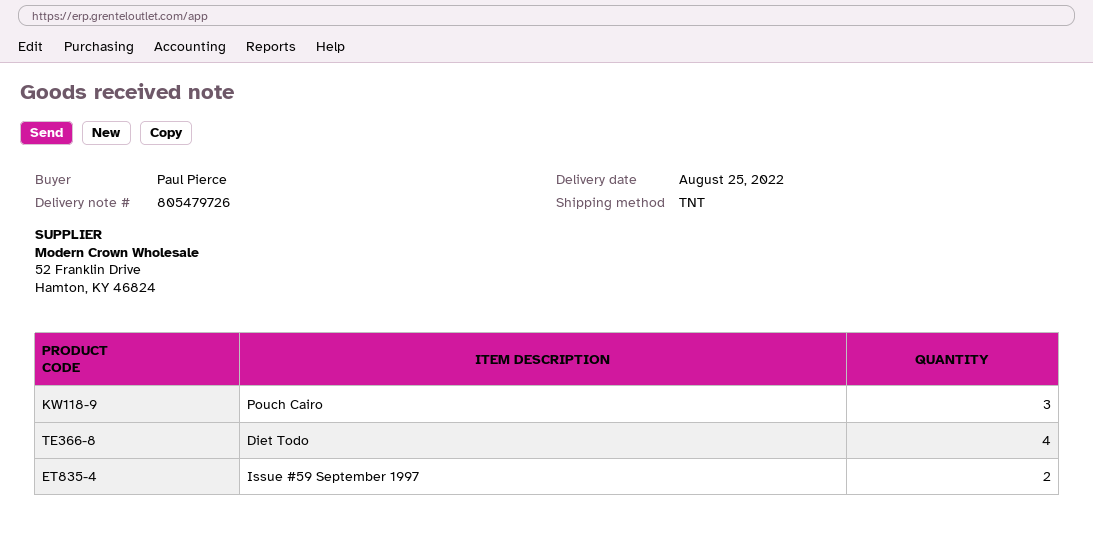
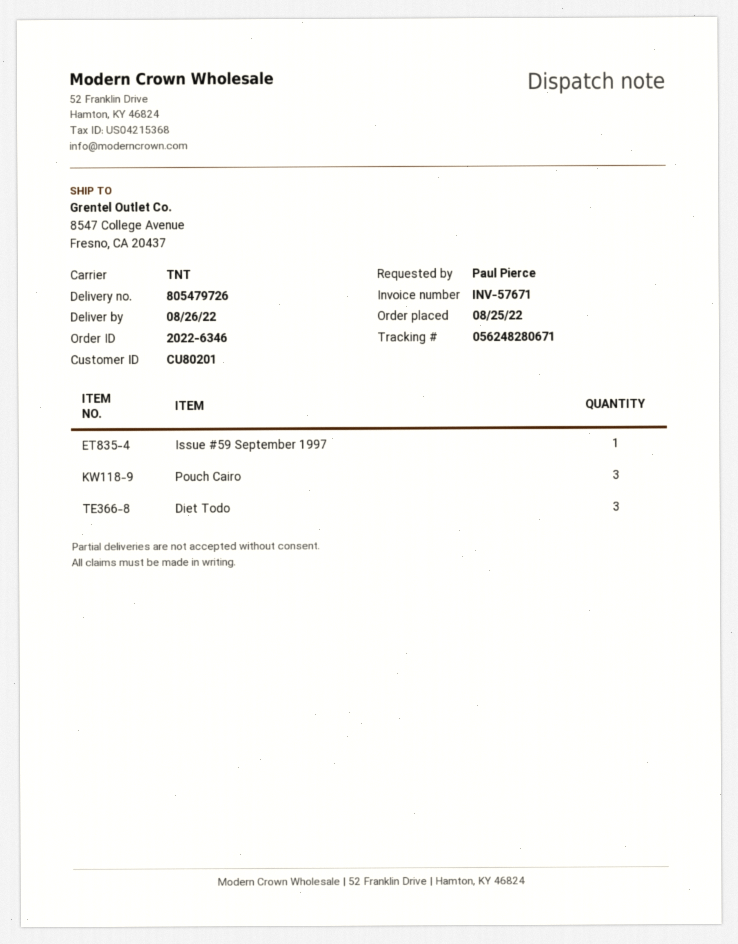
delivery date: 2022-08-25 -> 2022-08-26
Diet Todo: 4 -> 3
Issue #59 September 1997: 2 -> 1

